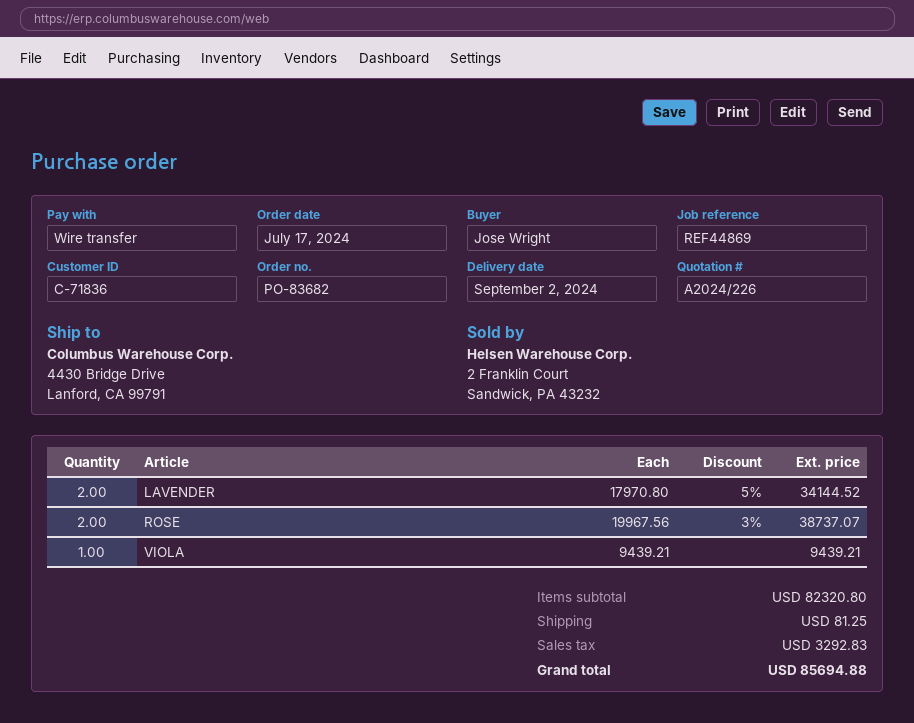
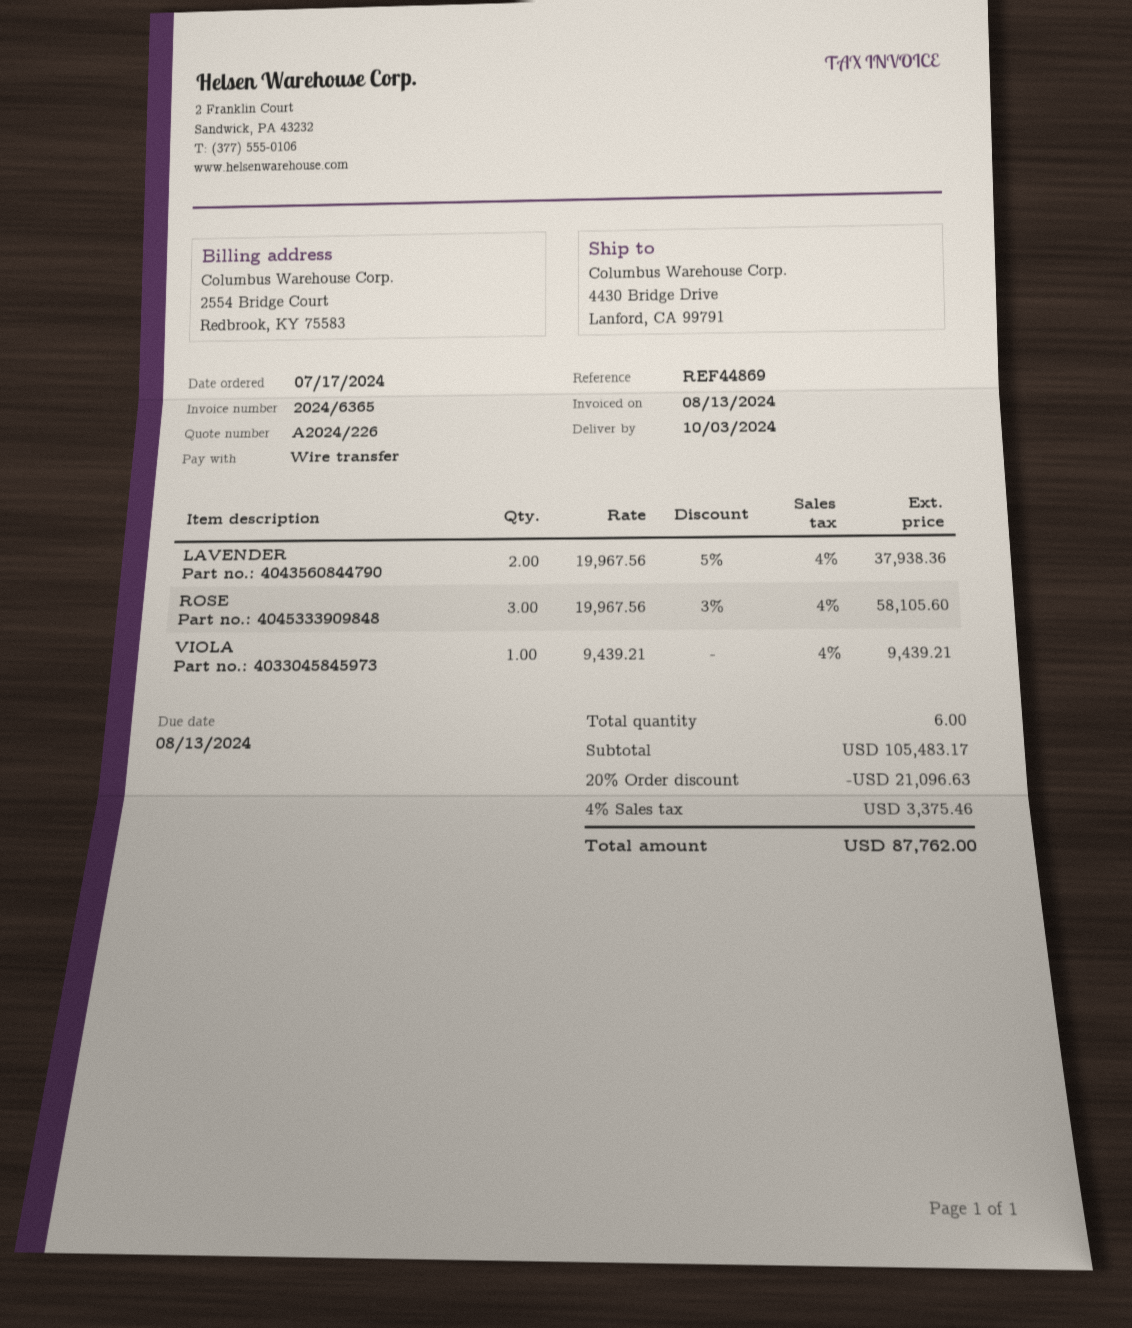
delivery date: 2024-09-02 -> 2024-10-03
LAVENDER: 2 x 17970.80 - 5% = 34144.52 -> 2 x 19967.56 - 5% = 37938.36
ROSE: 2 x 19967.56 - 3% = 38737.07 -> 3 x 19967.56 - 3% = 58105.60
subtotal: 82320.80 -> 105483.17
discount: none -> 20% = 21096.63
shipping: 81.25 -> none
tax: 3292.83 -> 3375.46
total: 85694.88 -> 87762.00

